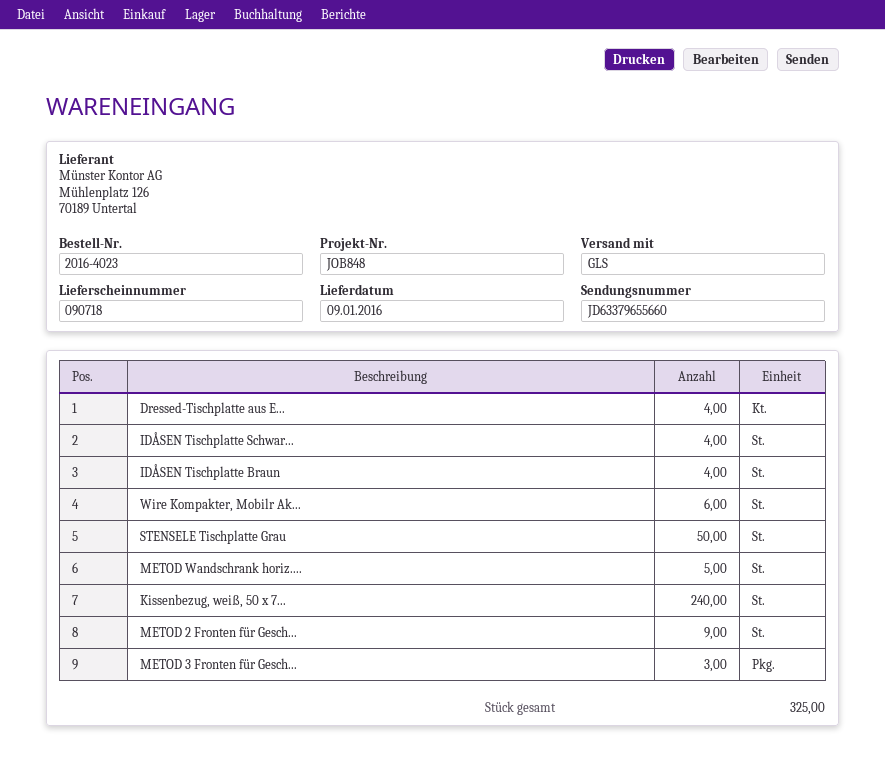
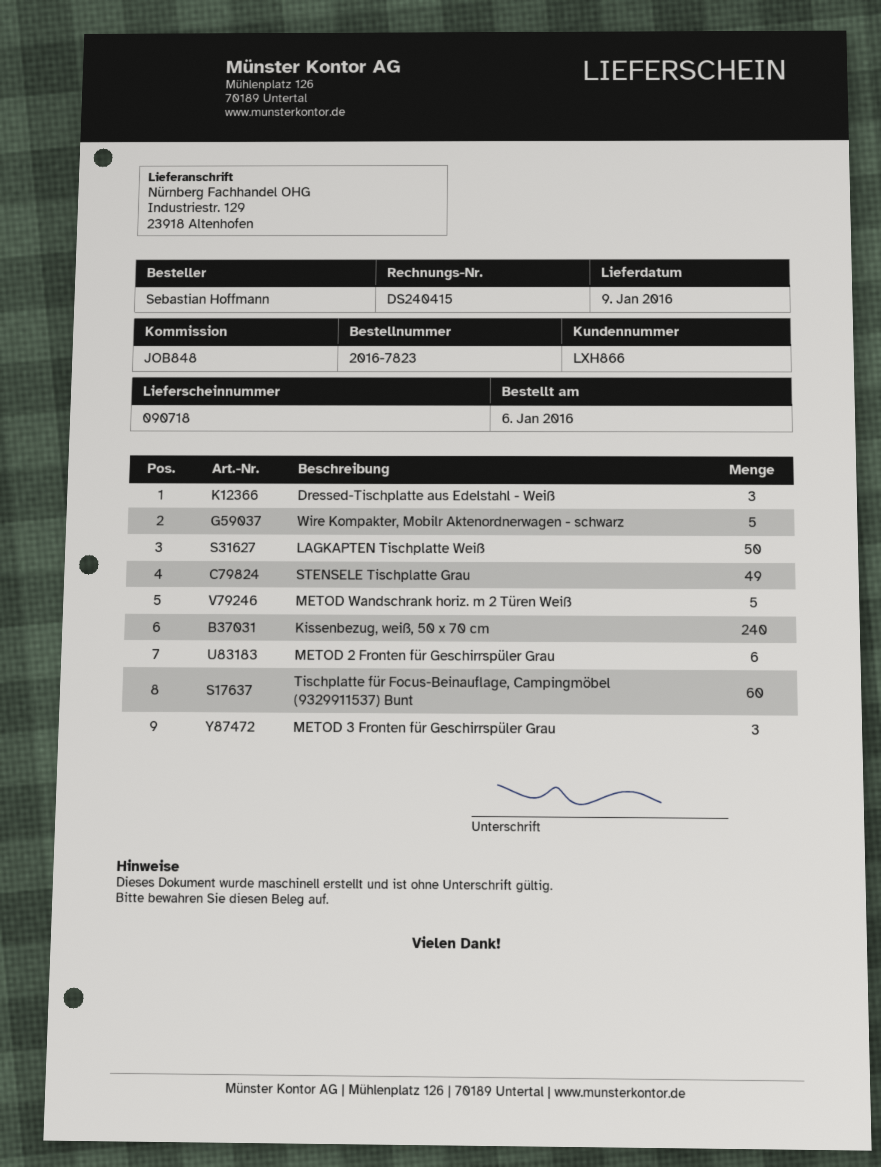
order number: 2016-4023 -> 2016-7823
Dressed-Tischplatte aus E...: 4 -> 3
IDÅSEN Tischplatte Schwar...: 4 -> none
IDÅSEN Tischplatte Braun: 4 -> none
Wire Kompakter, Mobilr Ak...: 6 -> 5
STENSELE Tischplatte Grau: 50 -> 49
METOD 2 Fronten für Gesch...: 9 -> 6
LAGKAPTEN Tischplatte Weiß: none -> 50
Tischplatte für Focus-Beinauflage, Campingmöbel (9329911537) Bunt: none -> 60

